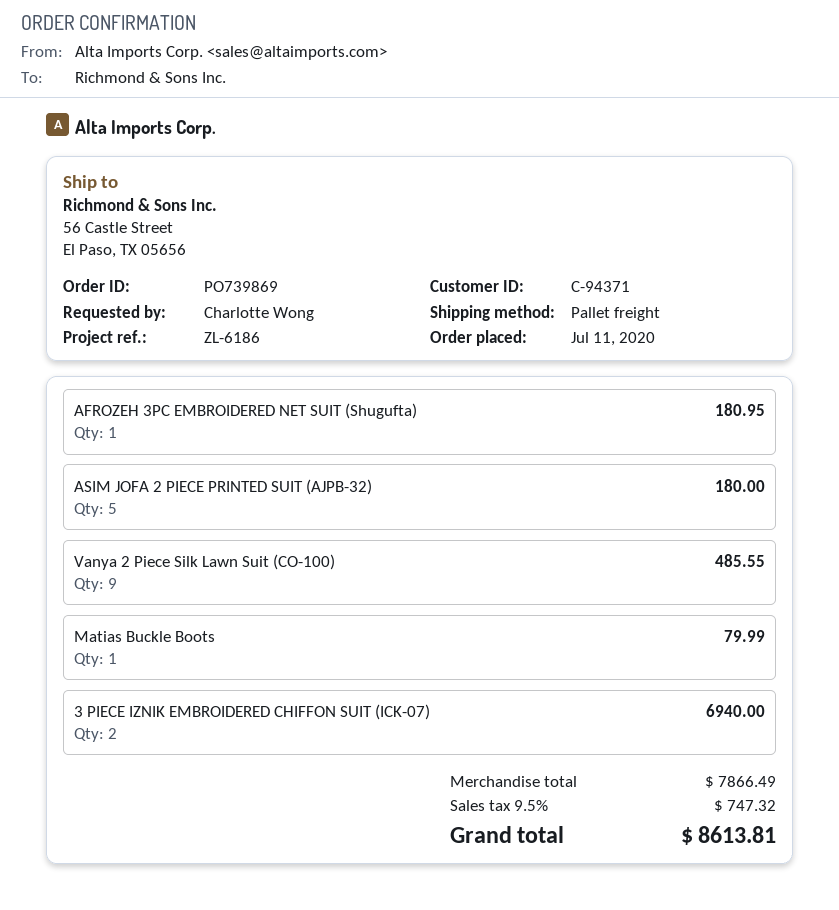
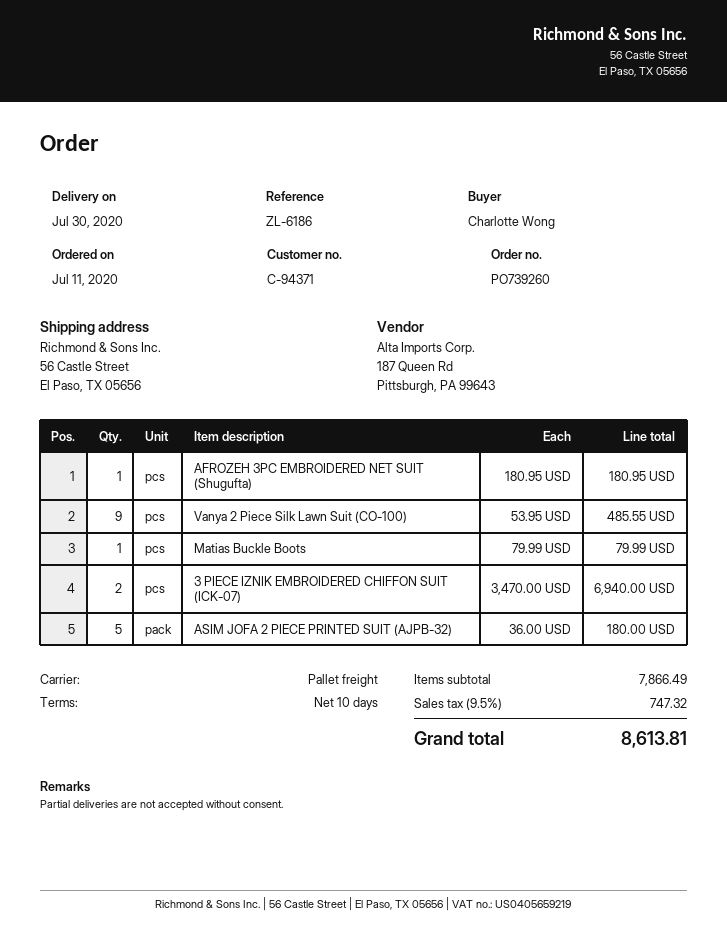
order number: PO739869 -> PO739260

